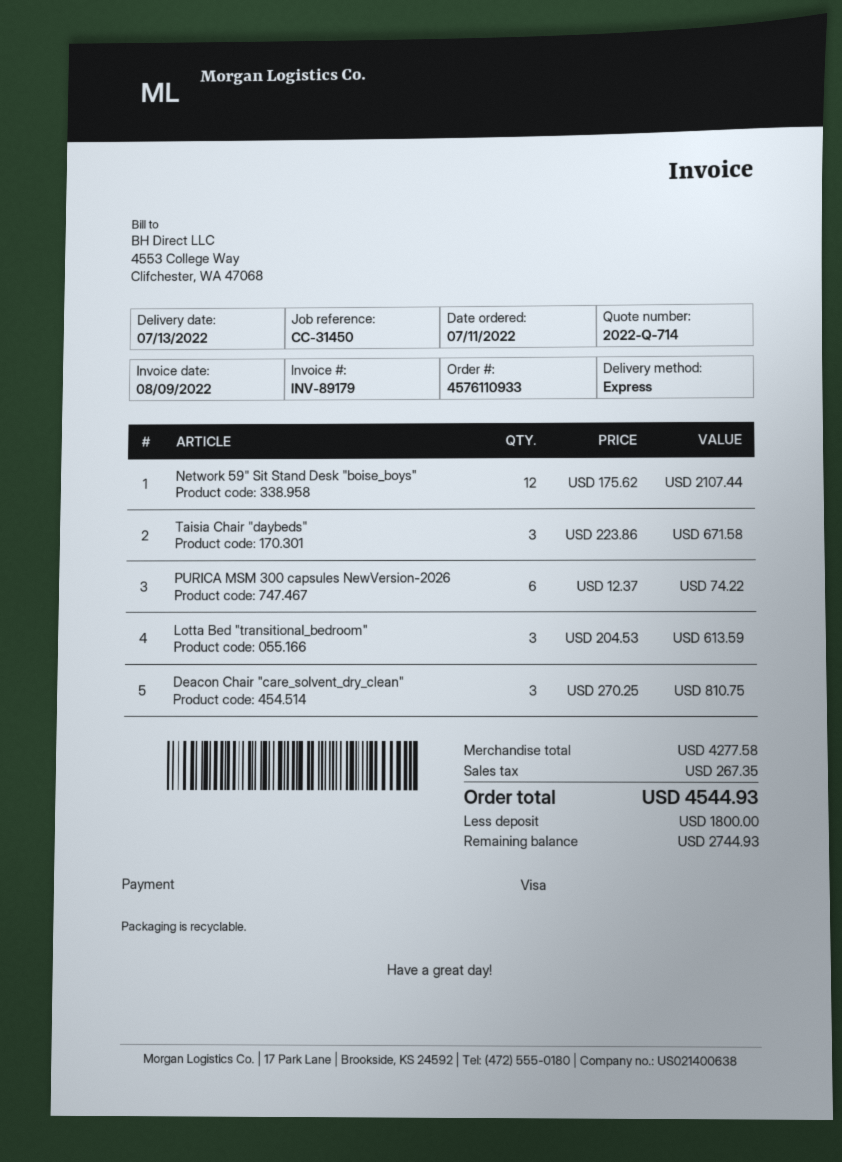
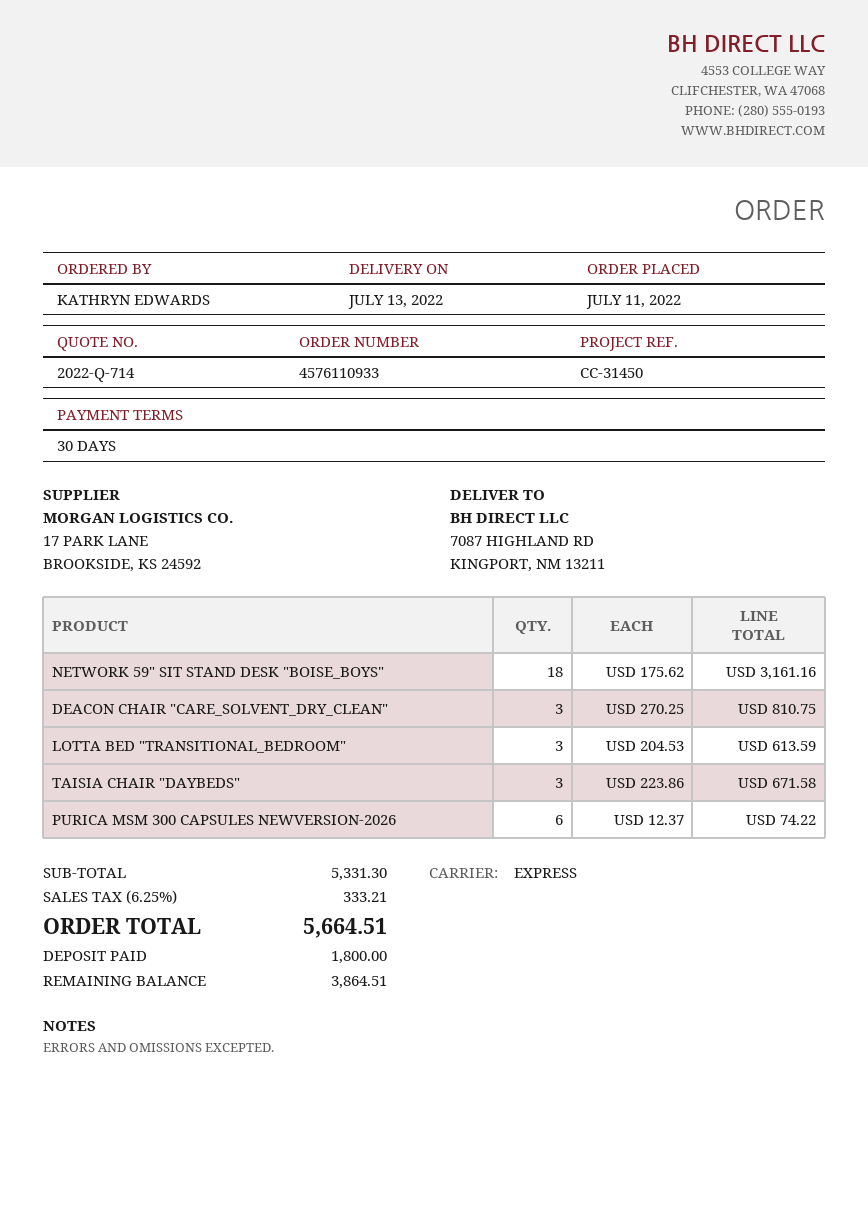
Network 59" Sit Stand Desk "boise_boys": 12 x 175.62 = 2107.44 -> 18 x 175.62 = 3161.16
subtotal: 4277.58 -> 5331.30
tax: 267.35 -> 333.21
total: 4544.93 -> 5664.51
balance: 2744.93 -> 3864.51

